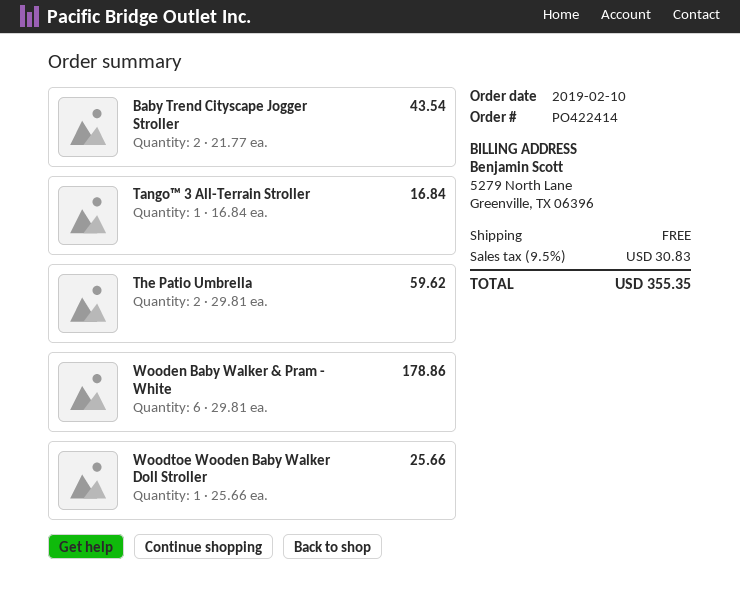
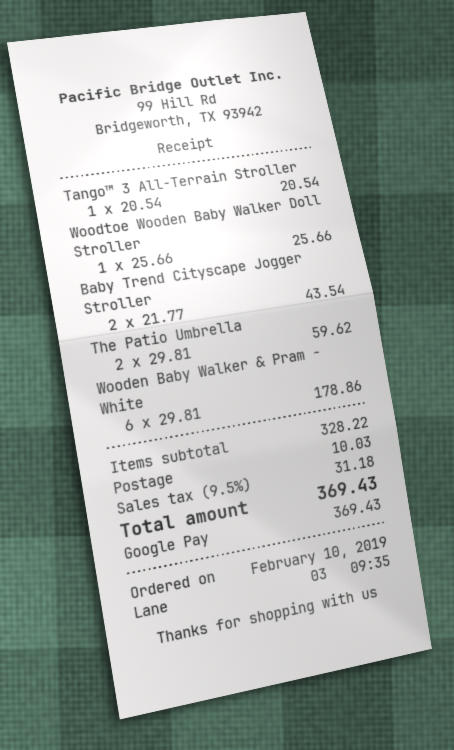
Tango™ 3 All-Terrain Stroller: 1 x 16.84 = 16.84 -> 1 x 20.54 = 20.54
shipping: 0.00 -> 10.03
tax: 9.5% = 30.83 -> 9.5% = 31.18
total: 355.35 -> 369.43

